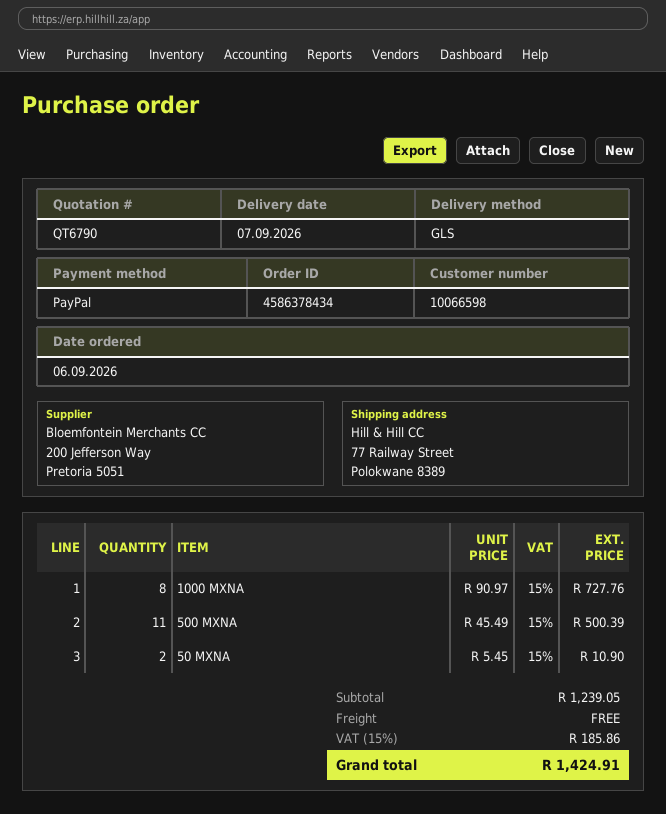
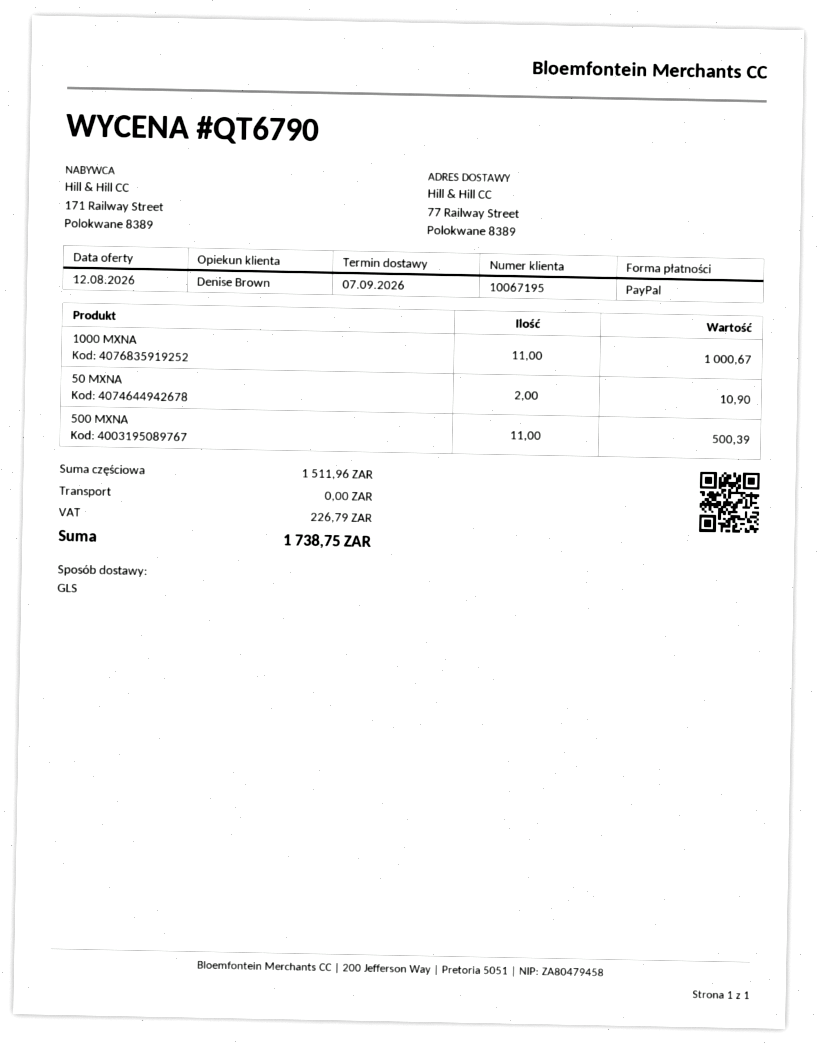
customer number: 10066598 -> 10067195
1000 MXNA: 8 for 727.76 -> 11 for 1000.67
subtotal: 1239.05 -> 1511.96
tax: 185.86 -> 226.79
total: 1424.91 -> 1738.75

